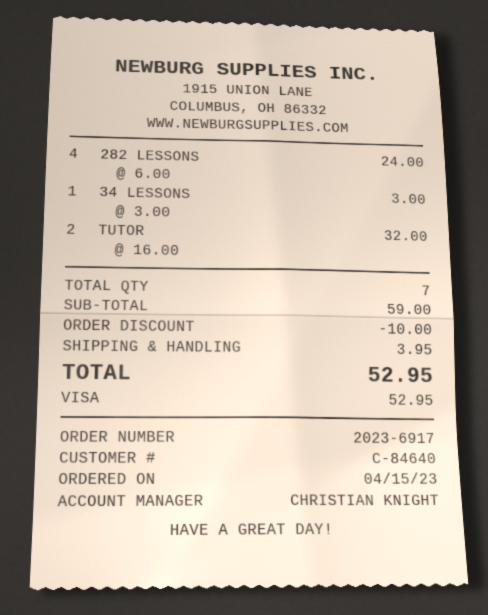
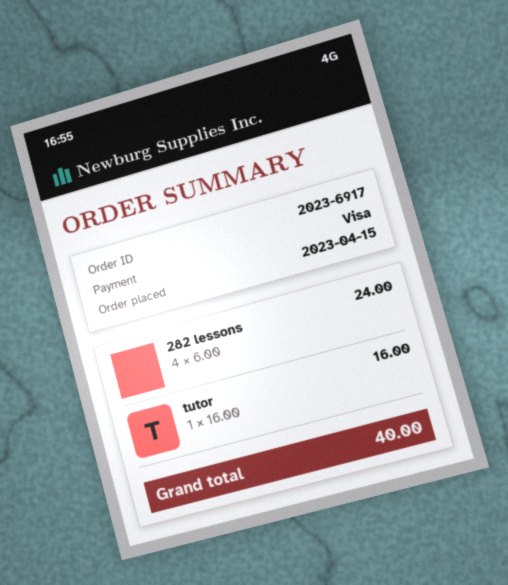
34 LESSONS: 1 x 3.00 = 3.00 -> none
TUTOR: 2 x 16.00 = 32.00 -> 1 x 16.00 = 16.00
discount: 10.00 -> none
shipping: 3.95 -> none
total: 52.95 -> 40.00

